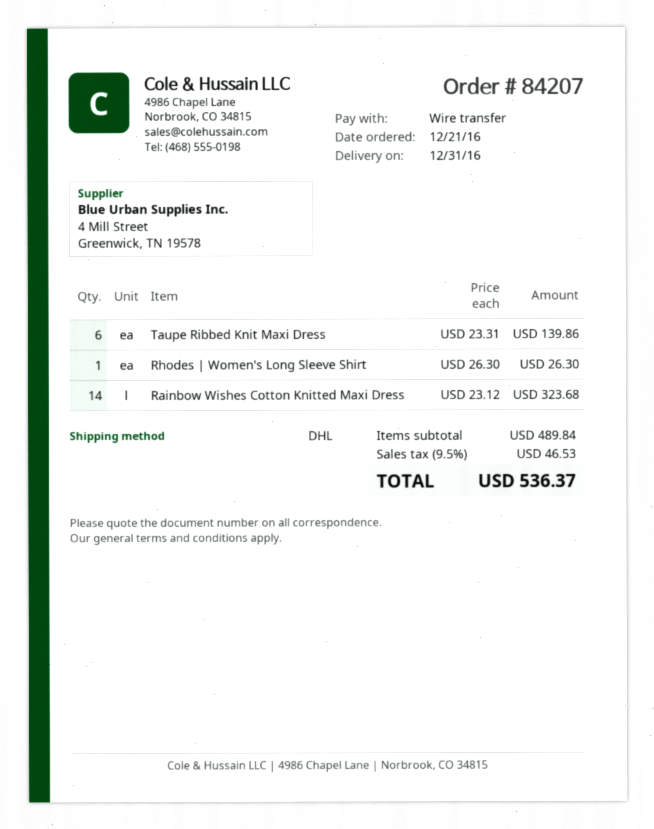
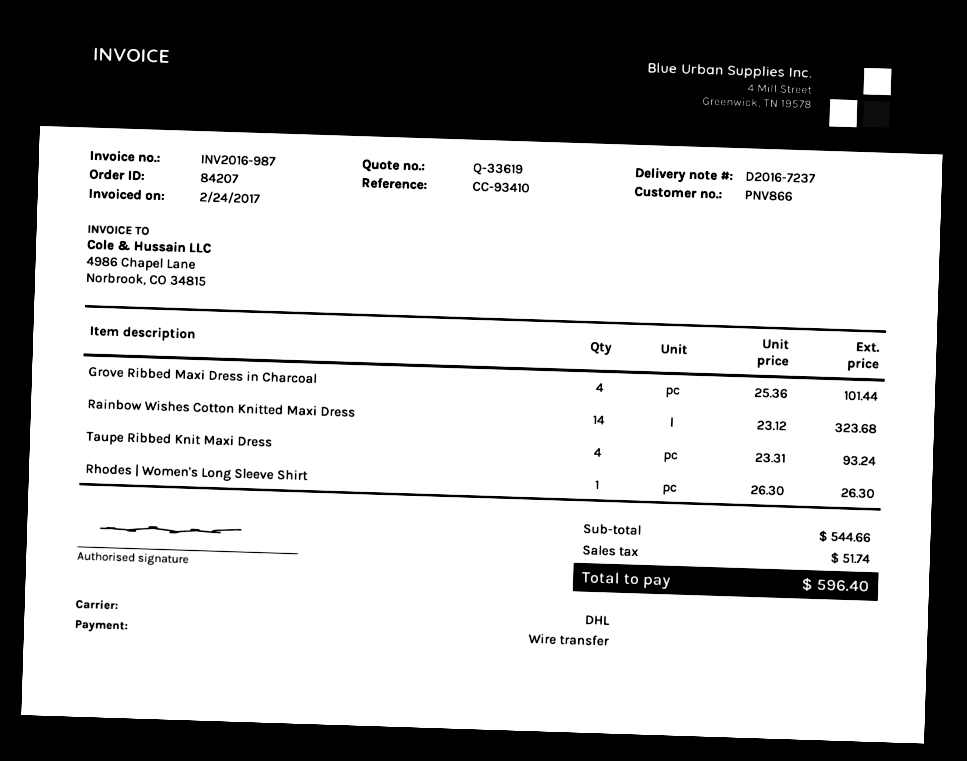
Taupe Ribbed Knit Maxi Dress: 6 x 23.31 = 139.86 -> 4 x 23.31 = 93.24
Grove Ribbed Maxi Dress in Charcoal: none -> 4 x 25.36 = 101.44
subtotal: 489.84 -> 544.66
tax: 46.53 -> 51.74
total: 536.37 -> 596.40

